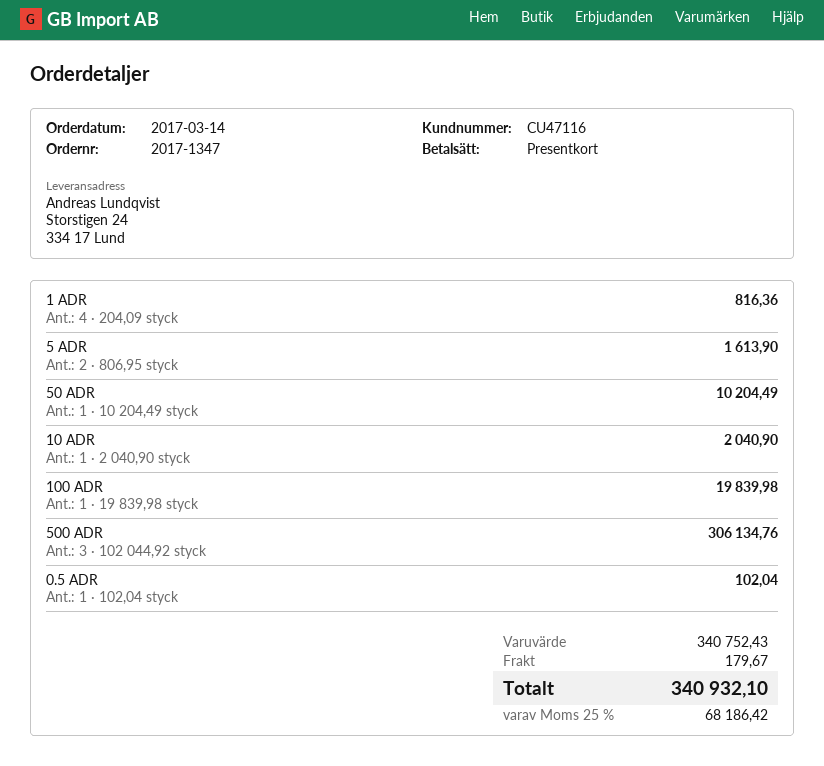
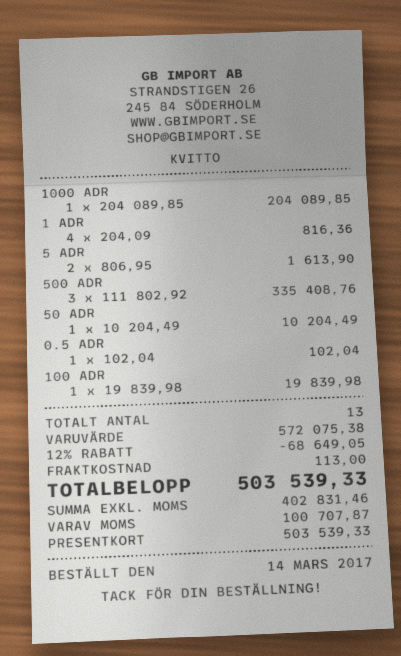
10 ADR: 1 x 2040.90 = 2040.90 -> none
500 ADR: 3 x 102044.92 = 306134.76 -> 3 x 111802.92 = 335408.76
1000 ADR: none -> 1 x 204089.85 = 204089.85
subtotal: 340752.43 -> 572075.38
discount: none -> 12% = 68649.05
shipping: 179.67 -> 113.00
tax: 68186.42 -> 100707.87
total: 340932.10 -> 503539.33

